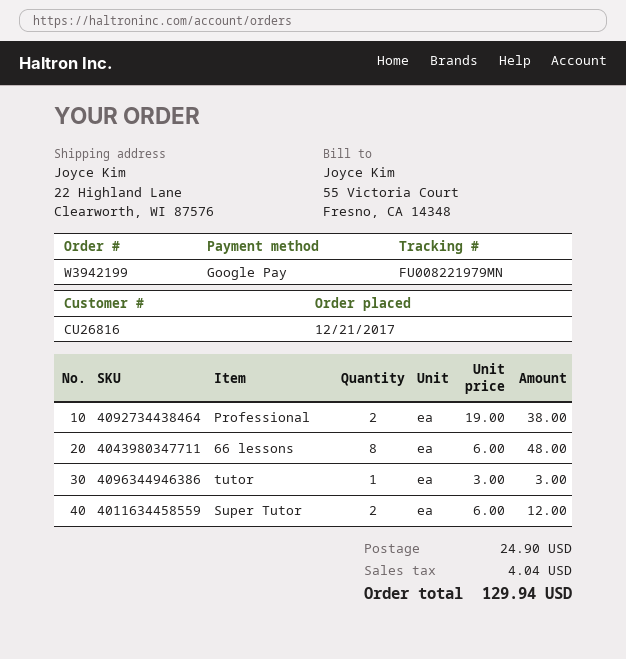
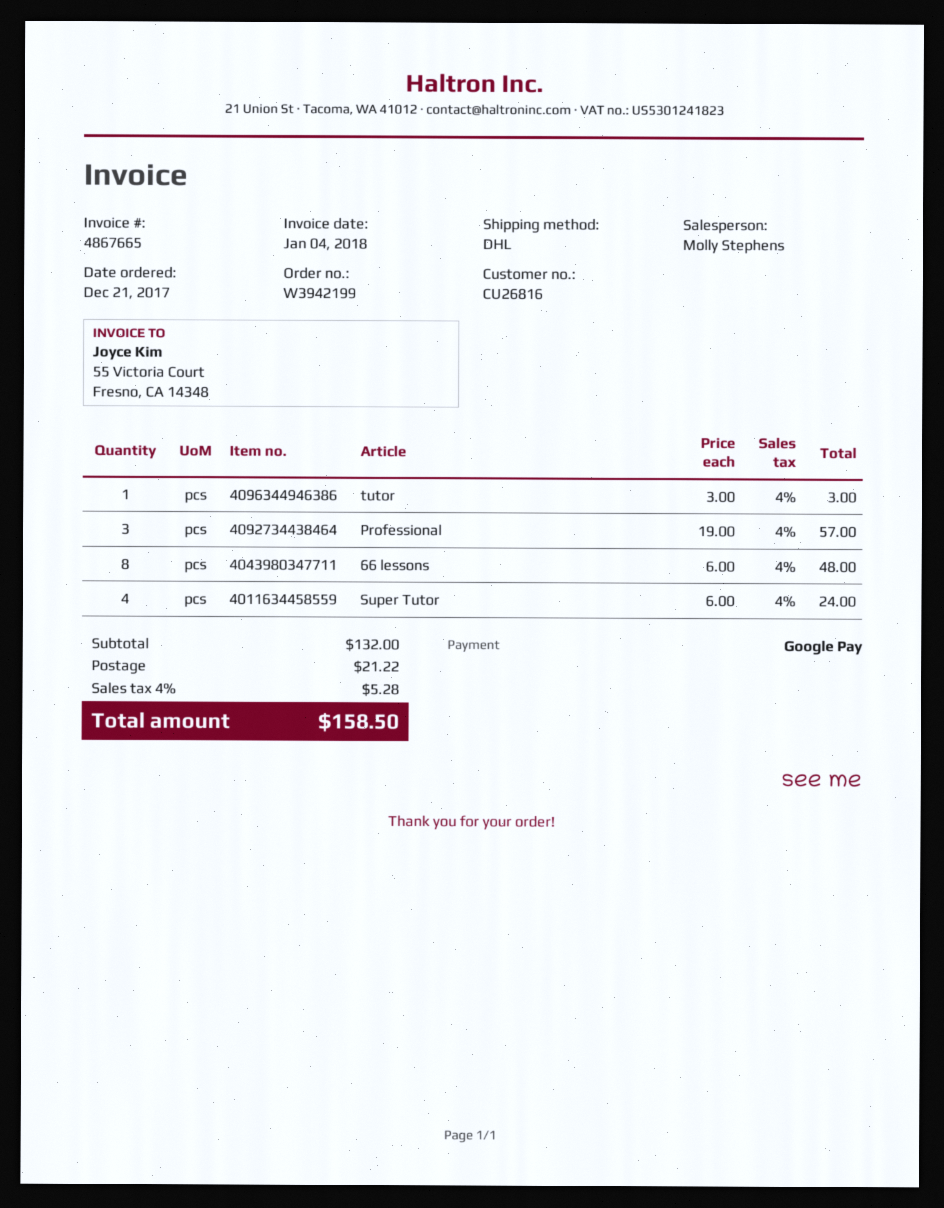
Professional: 2 x 19.00 = 38.00 -> 3 x 19.00 = 57.00
Super Tutor: 2 x 6.00 = 12.00 -> 4 x 6.00 = 24.00
shipping: 24.90 -> 21.22
tax: 4.04 -> 5.28
total: 129.94 -> 158.50

